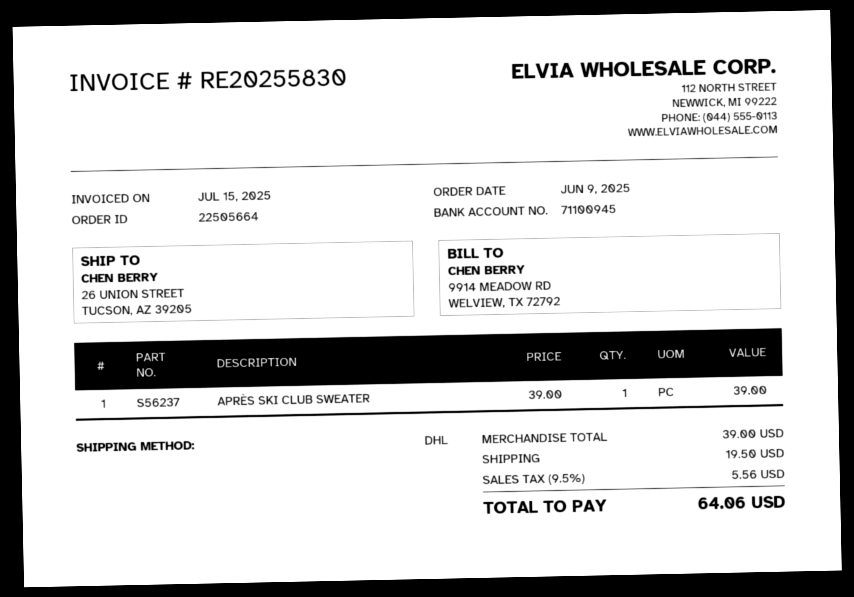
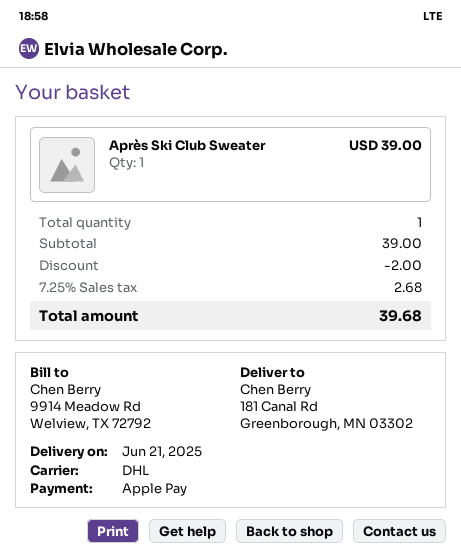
ship to: 26 UNION STREET, TUCSON, AZ 39205 -> 181 Canal Rd, Greenborough, MN 03302
discount: none -> 2.00
shipping: 19.50 -> none
tax: 9.5% = 5.56 -> 7.25% = 2.68
total: 64.06 -> 39.68

